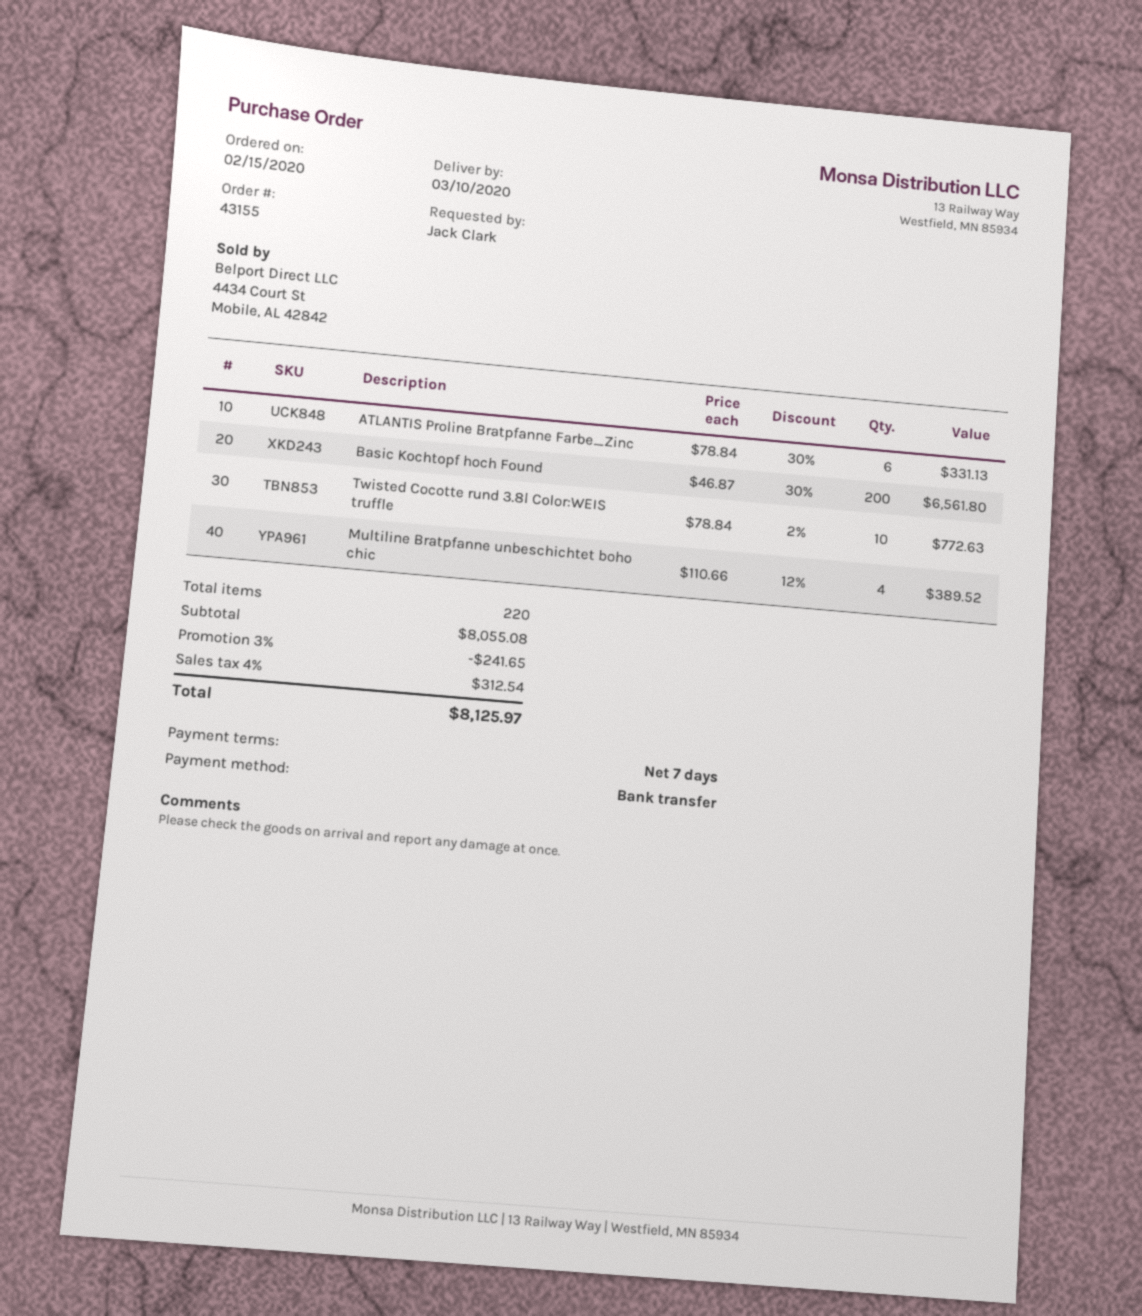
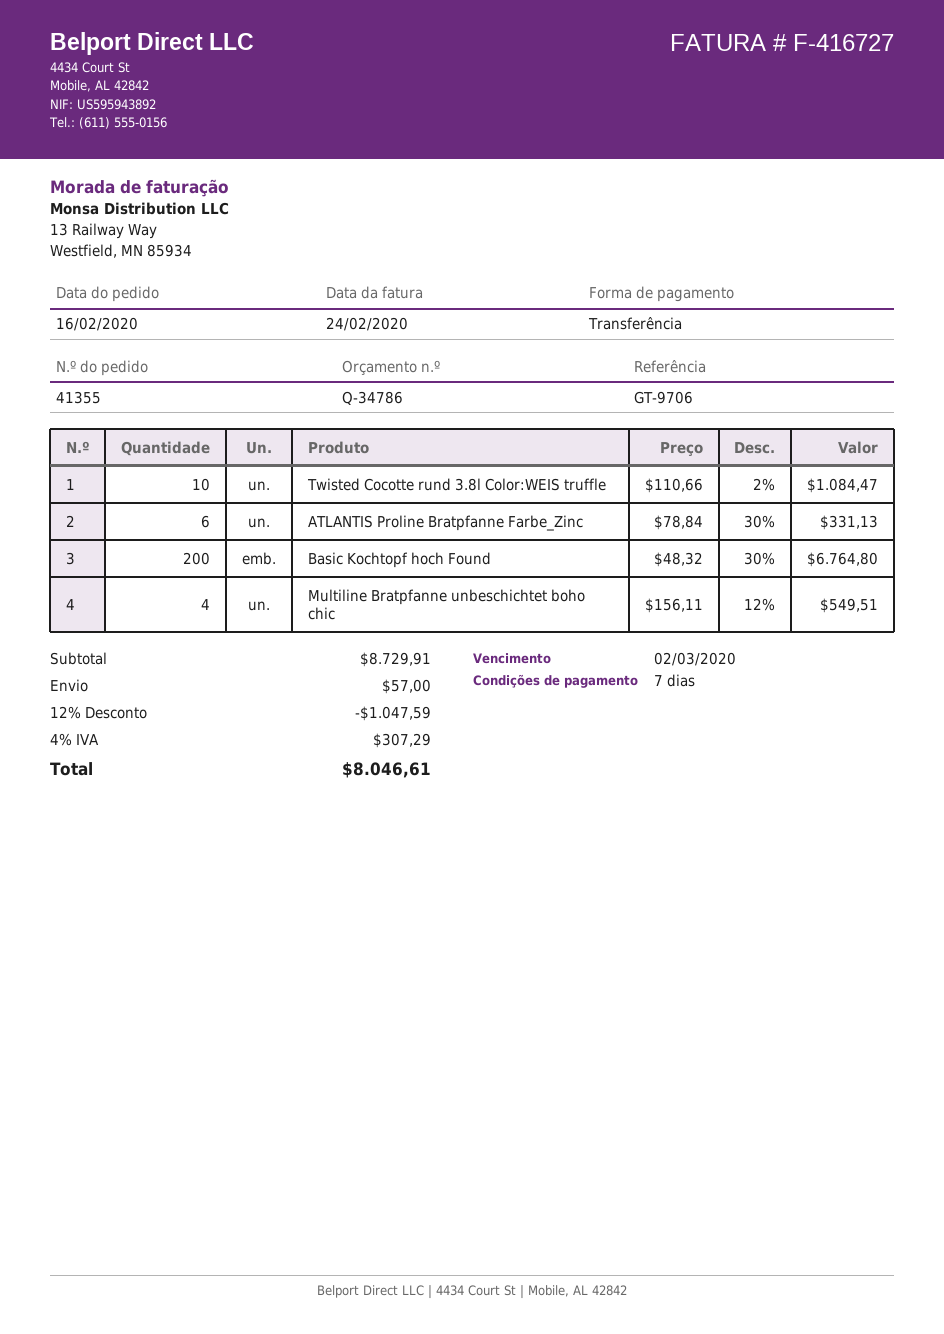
order number: 43155 -> 41355
order date: 2020-02-15 -> 2020-02-16
Basic Kochtopf hoch Found: 200 x 46.87 - 30% = 6561.80 -> 200 x 48.32 - 30% = 6764.80
Twisted Cocotte rund 3.8l Color:WEIS truffle: 10 x 78.84 - 2% = 772.63 -> 10 x 110.66 - 2% = 1084.47
Multiline Bratpfanne unbeschichtet boho chic: 4 x 110.66 - 12% = 389.52 -> 4 x 156.11 - 12% = 549.51
subtotal: 8055.08 -> 8729.91
discount: 3% = 241.65 -> 12% = 1047.59
shipping: none -> 57.00
tax: 4% = 312.54 -> 4% = 307.29
total: 8125.97 -> 8046.61

